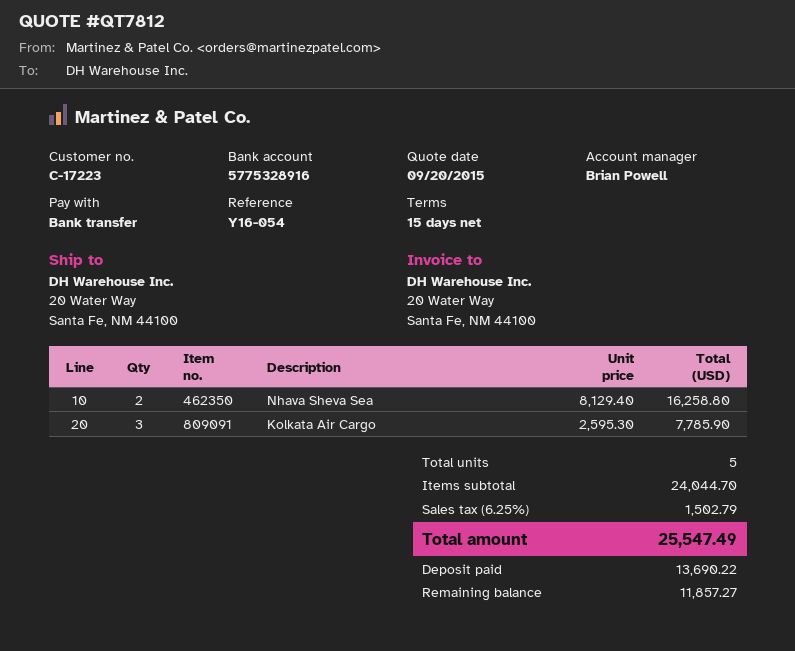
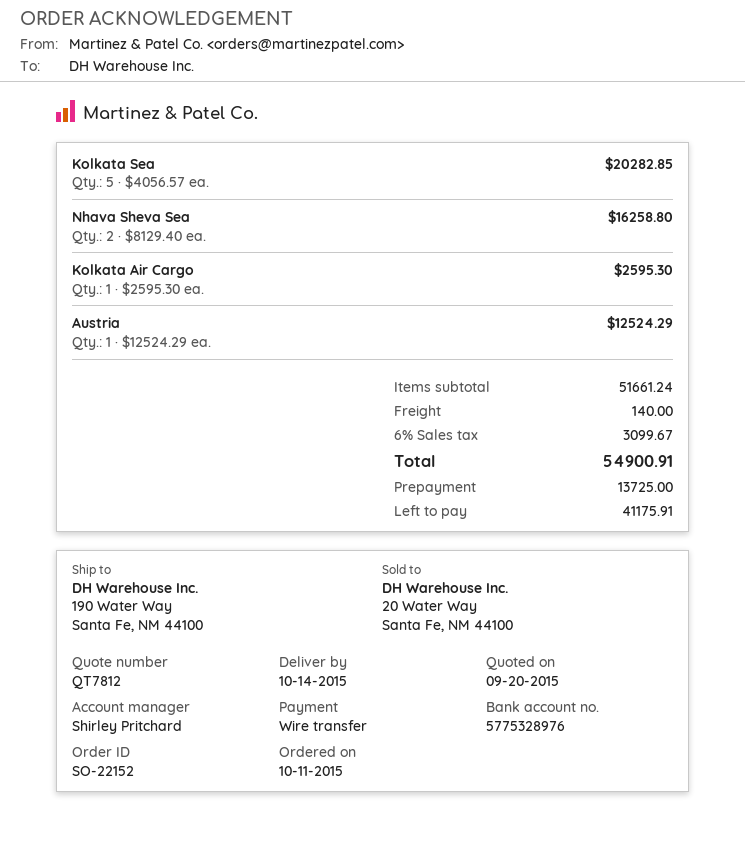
sales rep: Brian Powell -> Shirley Pritchard
bank account: 5775328916 -> 5775328976
ship to: 20 Water Way, Santa Fe, NM 44100 -> 190 Water Way, Santa Fe, NM 44100
Kolkata Air Cargo: 3 x 2595.30 = 7785.90 -> 1 x 2595.30 = 2595.30
Kolkata Sea: none -> 5 x 4056.57 = 20282.85
Austria: none -> 1 x 12524.29 = 12524.29
subtotal: 24044.70 -> 51661.24
shipping: none -> 140.00
tax: 6.25% = 1502.79 -> 6% = 3099.67
total: 25547.49 -> 54900.91
deposit: 13690.22 -> 13725.00
balance: 11857.27 -> 41175.91

